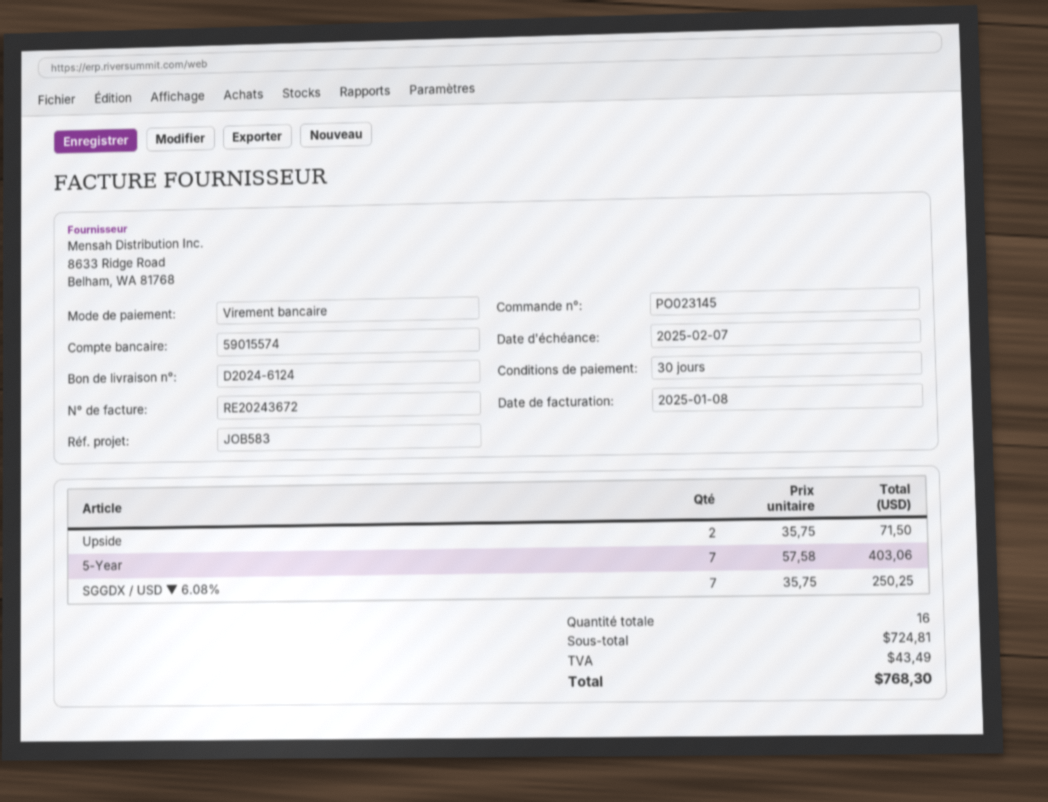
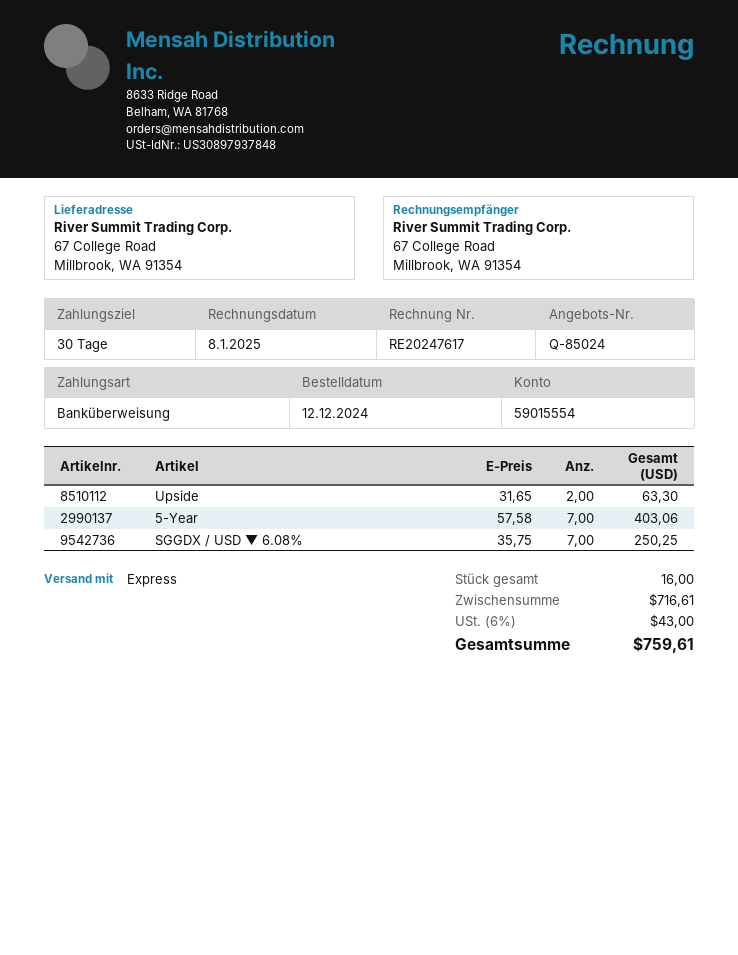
invoice number: RE20243672 -> RE20247617
bank account: 59015574 -> 59015554
Upside: 2 x 35.75 = 71.50 -> 2 x 31.65 = 63.30
subtotal: 724.81 -> 716.61
tax: 43.49 -> 43.00
total: 768.30 -> 759.61

